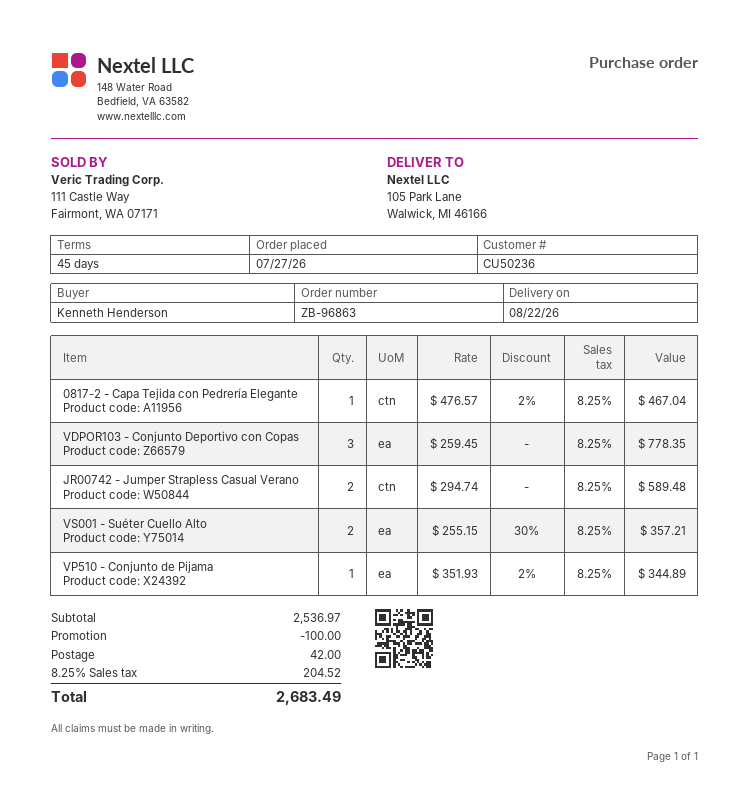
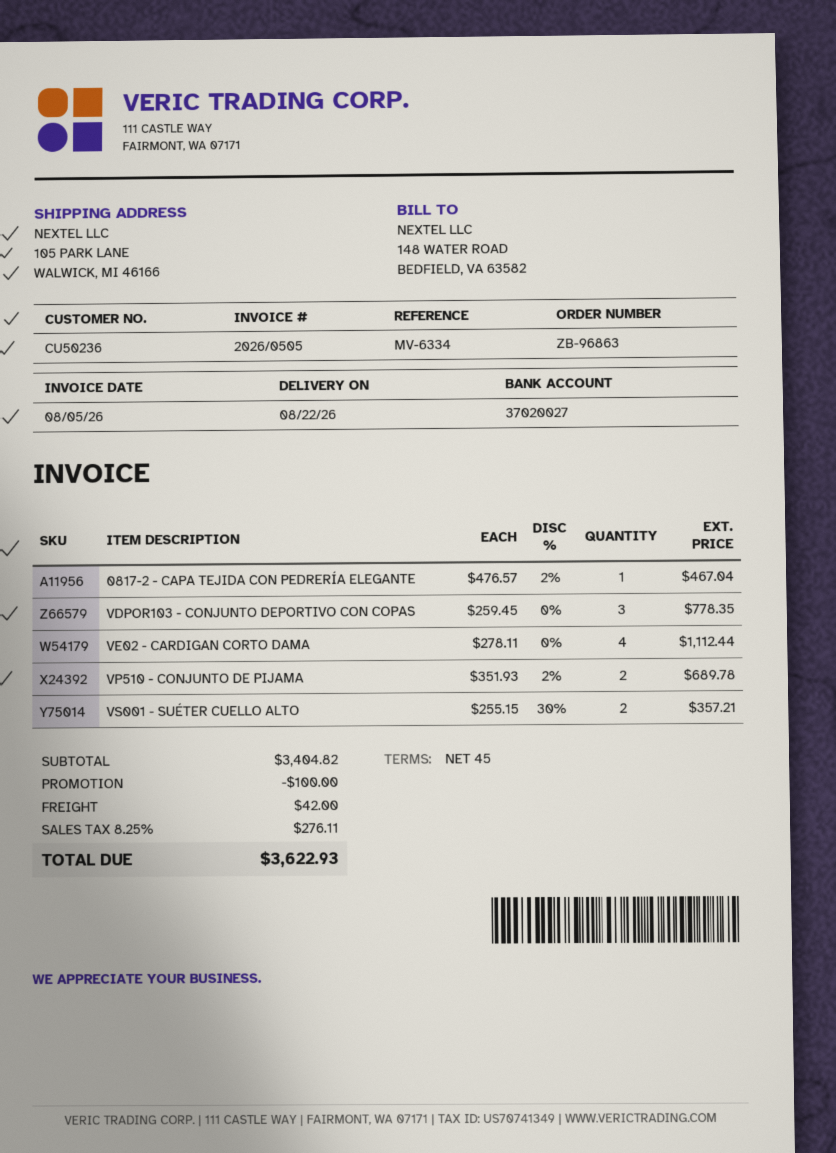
JR00742 - Jumper Strapless Casual Verano: 2 x 294.74 = 589.48 -> none
VP510 - Conjunto de Pijama: 1 x 351.93 - 2% = 344.89 -> 2 x 351.93 - 2% = 689.78
VE02 - CARDIGAN CORTO DAMA: none -> 4 x 278.11 = 1112.44
subtotal: 2536.97 -> 3404.82
tax: 8.25% = 204.52 -> 8.25% = 276.11
total: 2683.49 -> 3622.93

